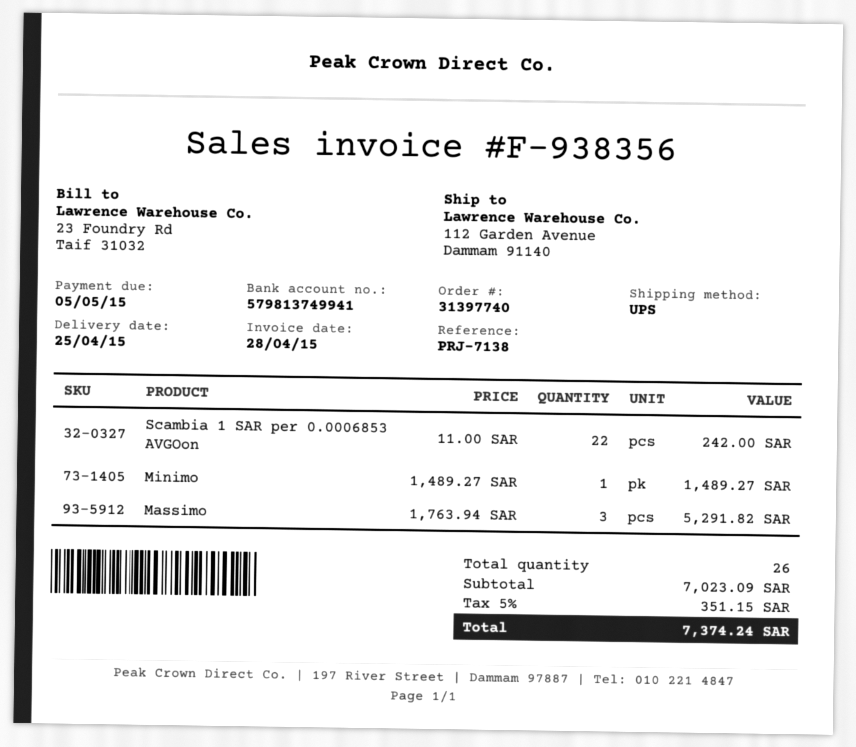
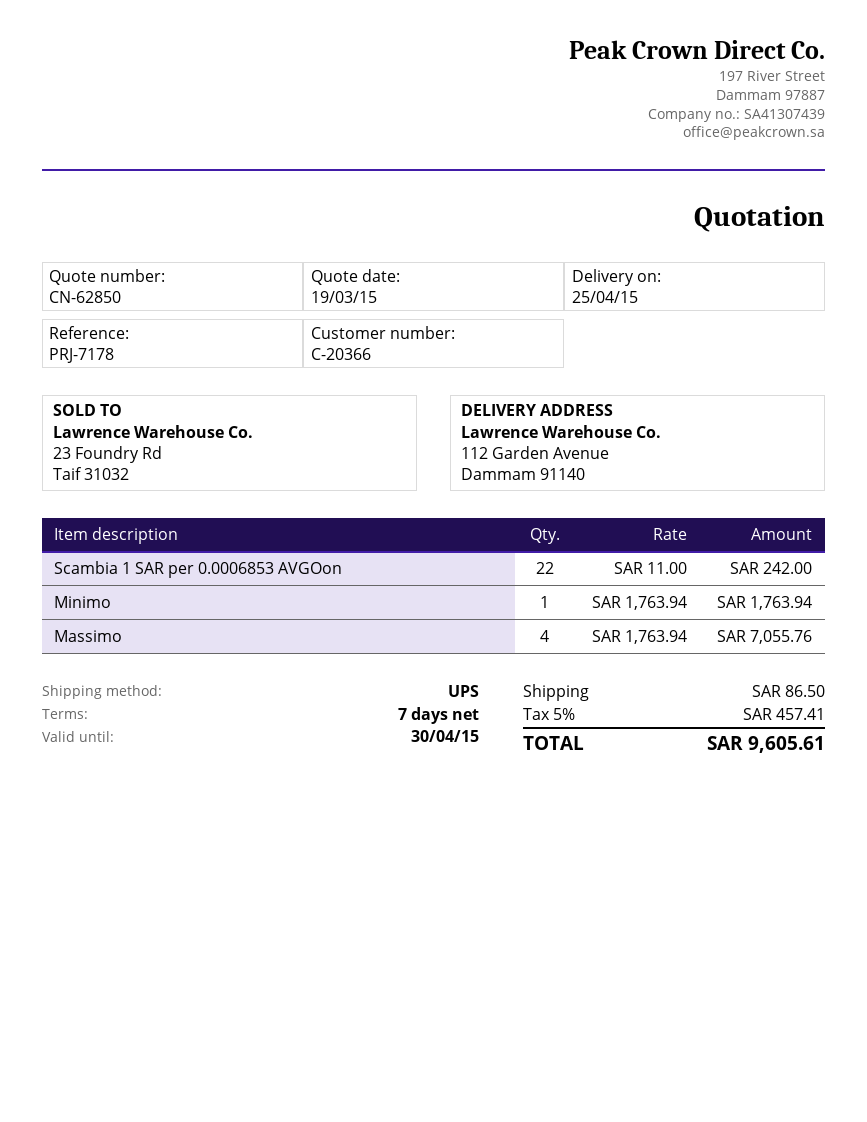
reference: PRJ-7138 -> PRJ-7178
Minimo: 1 x 1489.27 = 1489.27 -> 1 x 1763.94 = 1763.94
Massimo: 3 x 1763.94 = 5291.82 -> 4 x 1763.94 = 7055.76
shipping: none -> 86.50
tax: 5% = 351.15 -> 5% = 457.41
total: 7374.24 -> 9605.61

